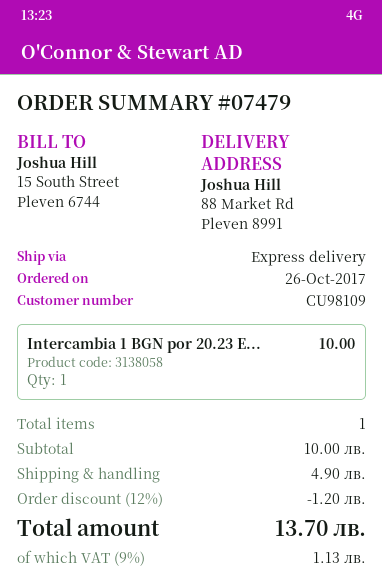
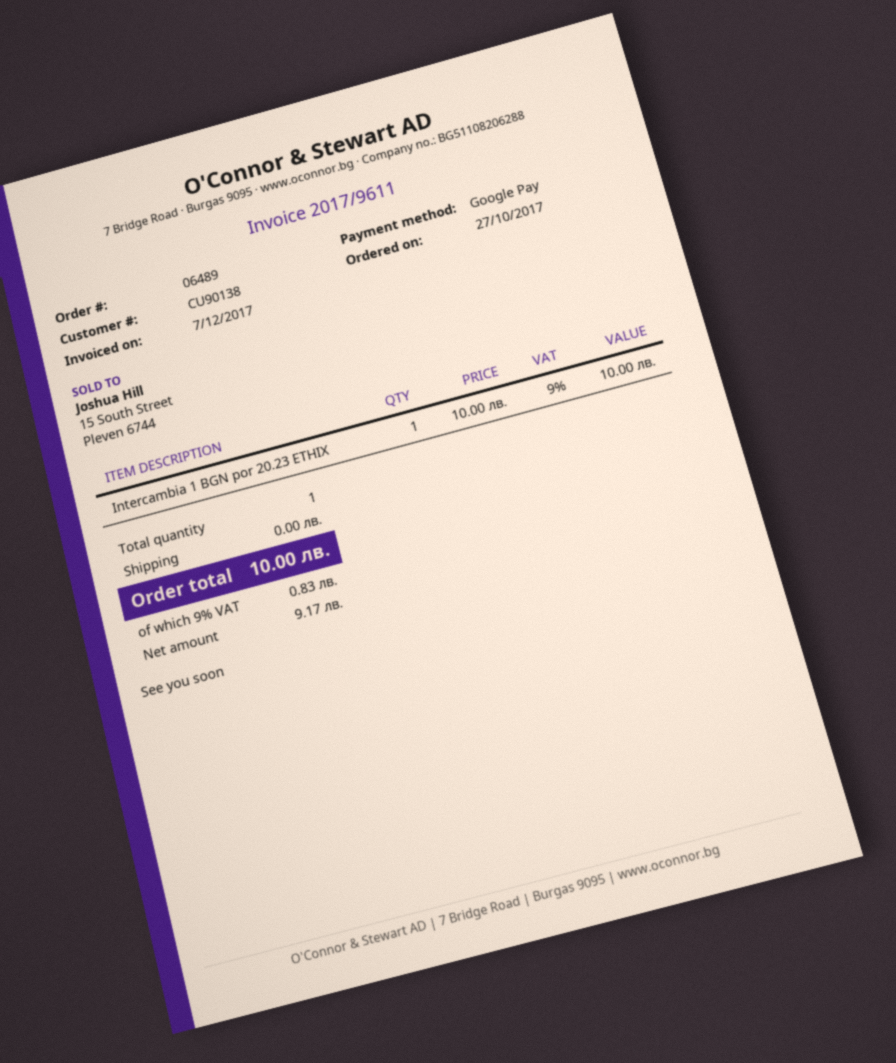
order number: 07479 -> 06489
order date: 2017-10-26 -> 2017-10-27
customer number: CU98109 -> CU90138
discount: 12% = 1.20 -> none
shipping: 4.90 -> 0.00
tax: 9% = 1.13 -> 9% = 0.83
total: 13.70 -> 10.00

